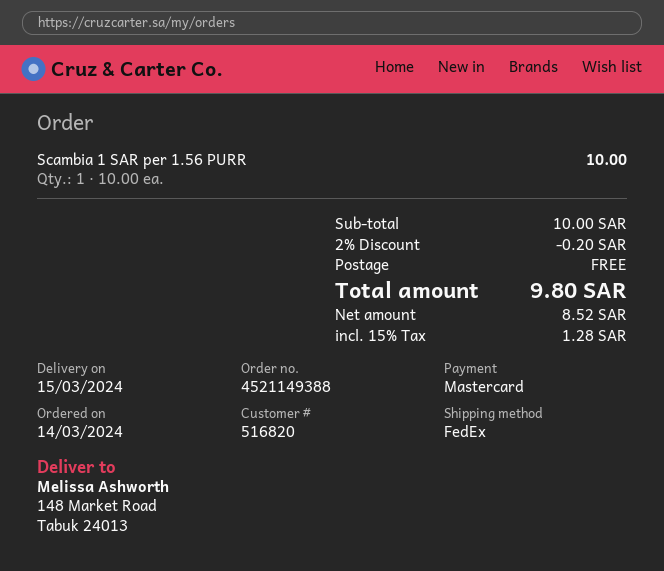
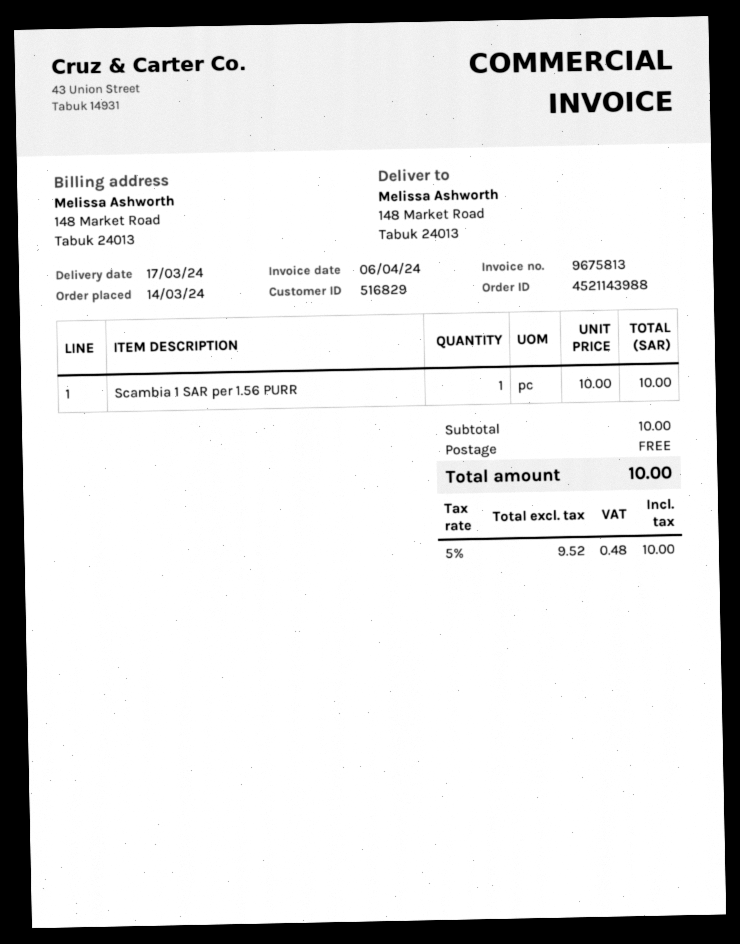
order number: 4521149388 -> 4521143988
delivery date: 2024-03-15 -> 2024-03-17
customer number: 516820 -> 516829
discount: 2% = 0.20 -> none
net: 8.52 -> 9.52
tax: 15% = 1.28 -> 5% = 0.48
total: 9.80 -> 10.00

